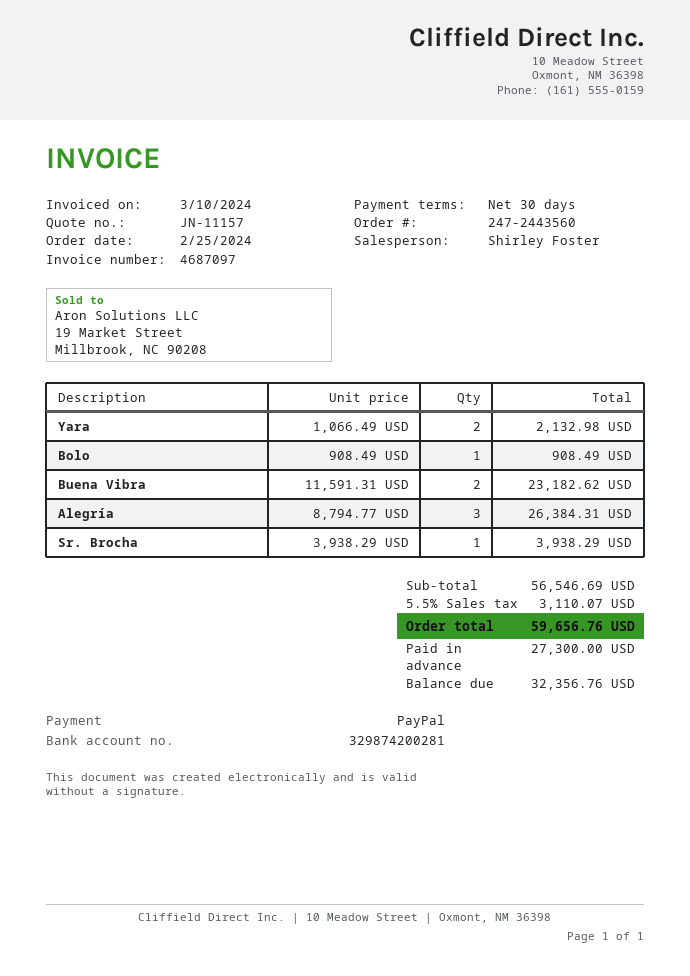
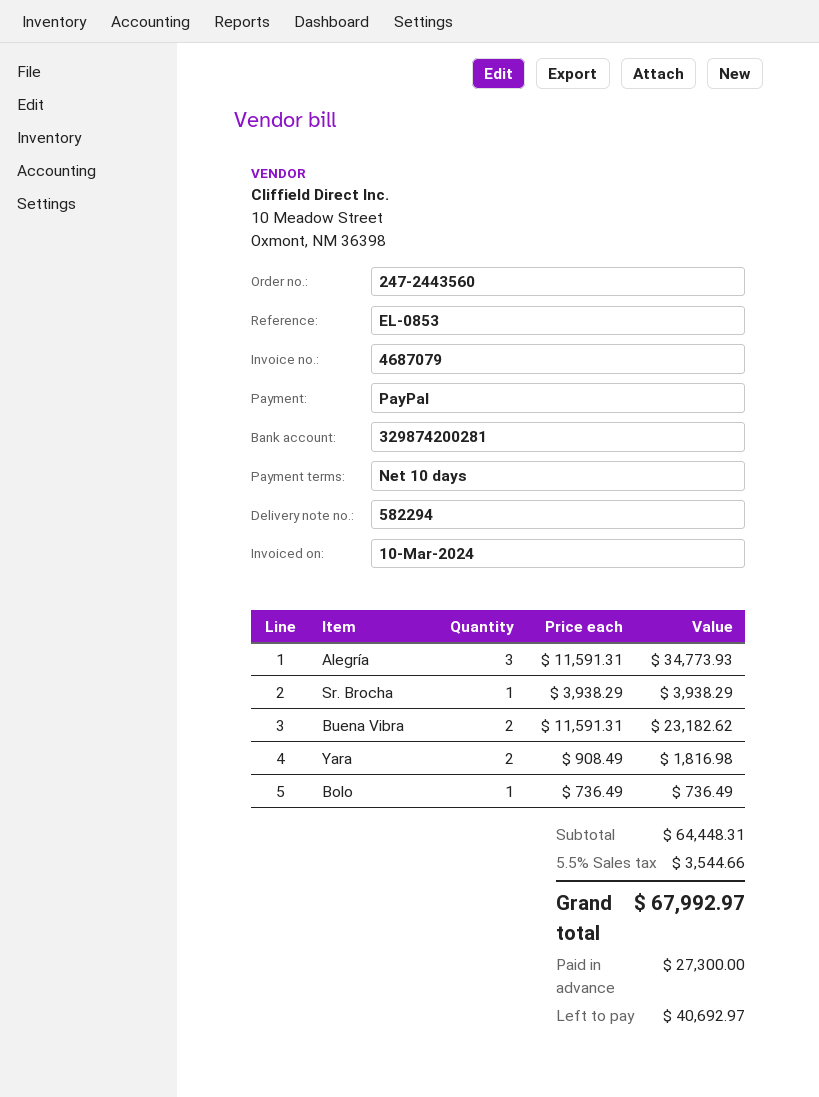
invoice number: 4687097 -> 4687079
payment terms: 30 days -> 10 days
Yara: 2 x 1066.49 = 2132.98 -> 2 x 908.49 = 1816.98
Bolo: 1 x 908.49 = 908.49 -> 1 x 736.49 = 736.49
Alegría: 3 x 8794.77 = 26384.31 -> 3 x 11591.31 = 34773.93
subtotal: 56546.69 -> 64448.31
tax: 5.5% = 3110.07 -> 5.5% = 3544.66
total: 59656.76 -> 67992.97
balance: 32356.76 -> 40692.97

